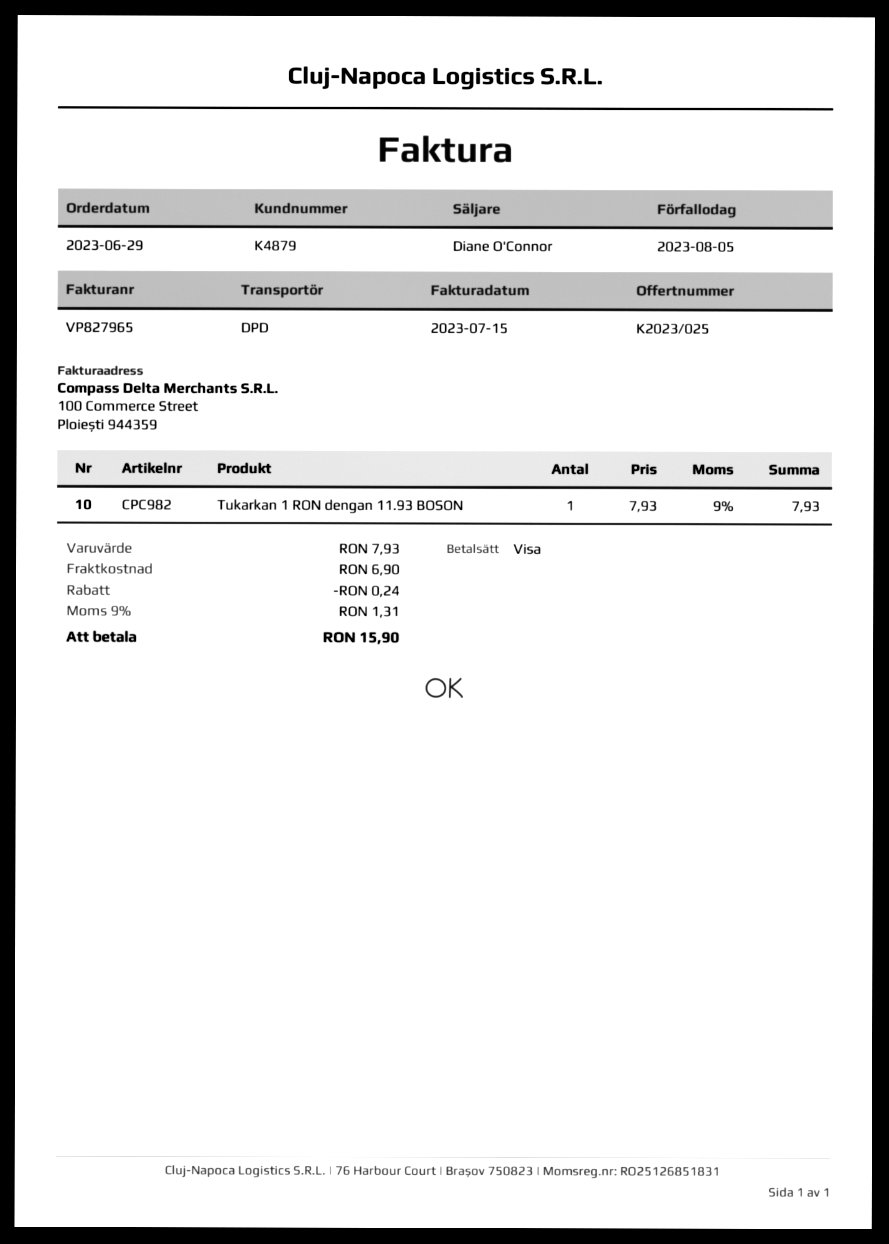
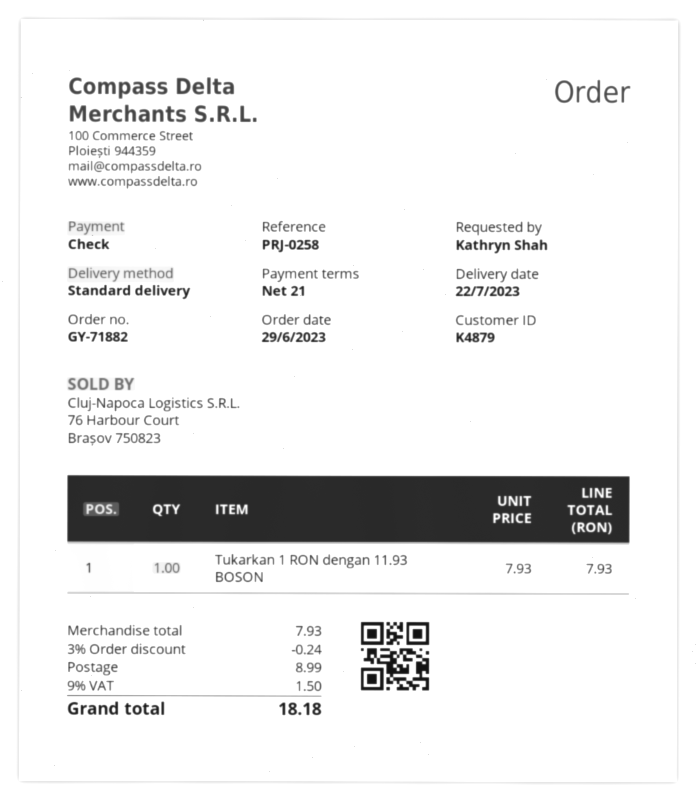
payment method: Visa -> cheque
shipping method: DPD -> standard
shipping: 6.90 -> 8.99
tax: 9% = 1.31 -> 9% = 1.50
total: 15.90 -> 18.18

